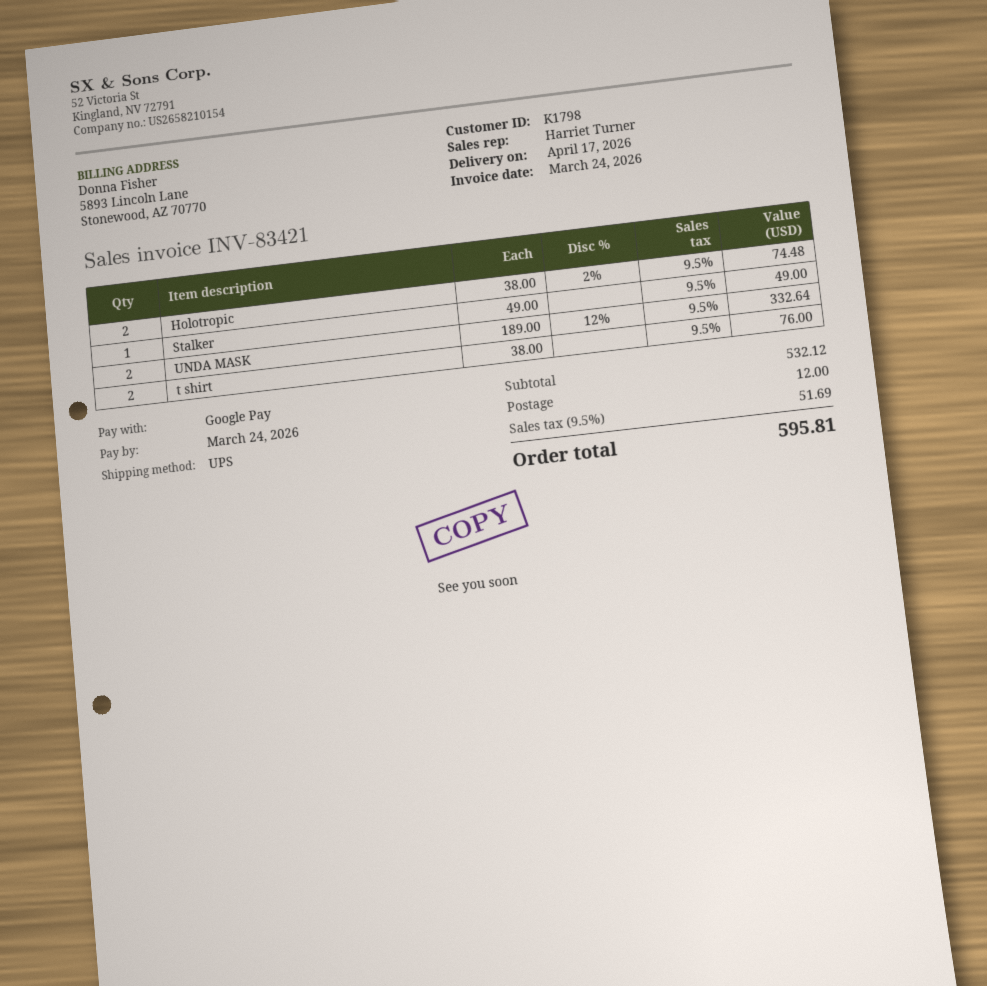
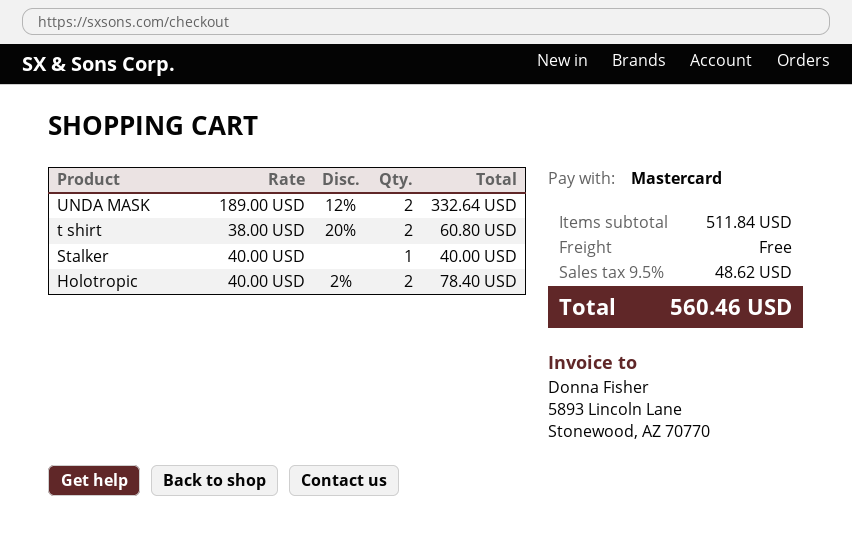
payment method: Google Pay -> Mastercard
Holotropic: 2 x 38.00 - 2% = 74.48 -> 2 x 40.00 - 2% = 78.40
Stalker: 1 x 49.00 = 49.00 -> 1 x 40.00 = 40.00
t shirt: 2 x 38.00 = 76.00 -> 2 x 38.00 - 20% = 60.80
subtotal: 532.12 -> 511.84
shipping: 12.00 -> 0.00
tax: 9.5% = 51.69 -> 9.5% = 48.62
total: 595.81 -> 560.46

